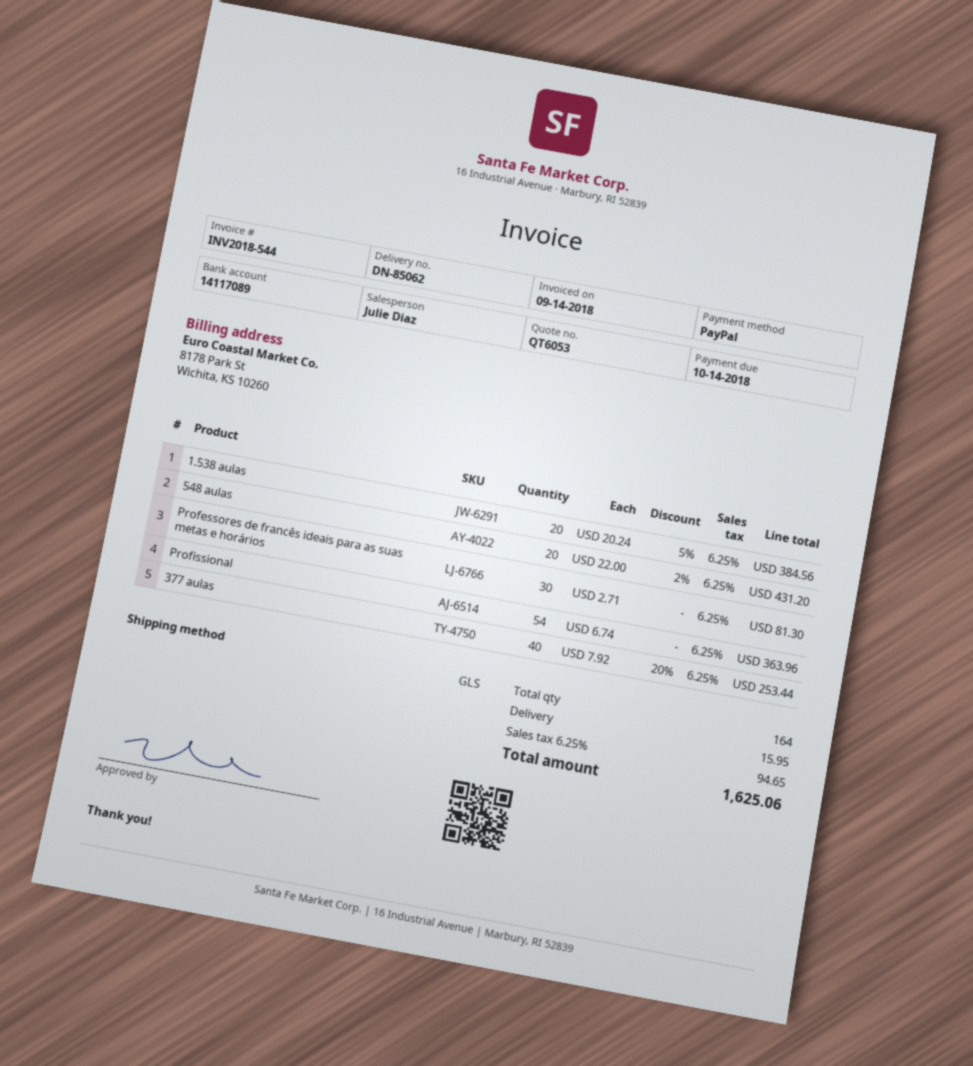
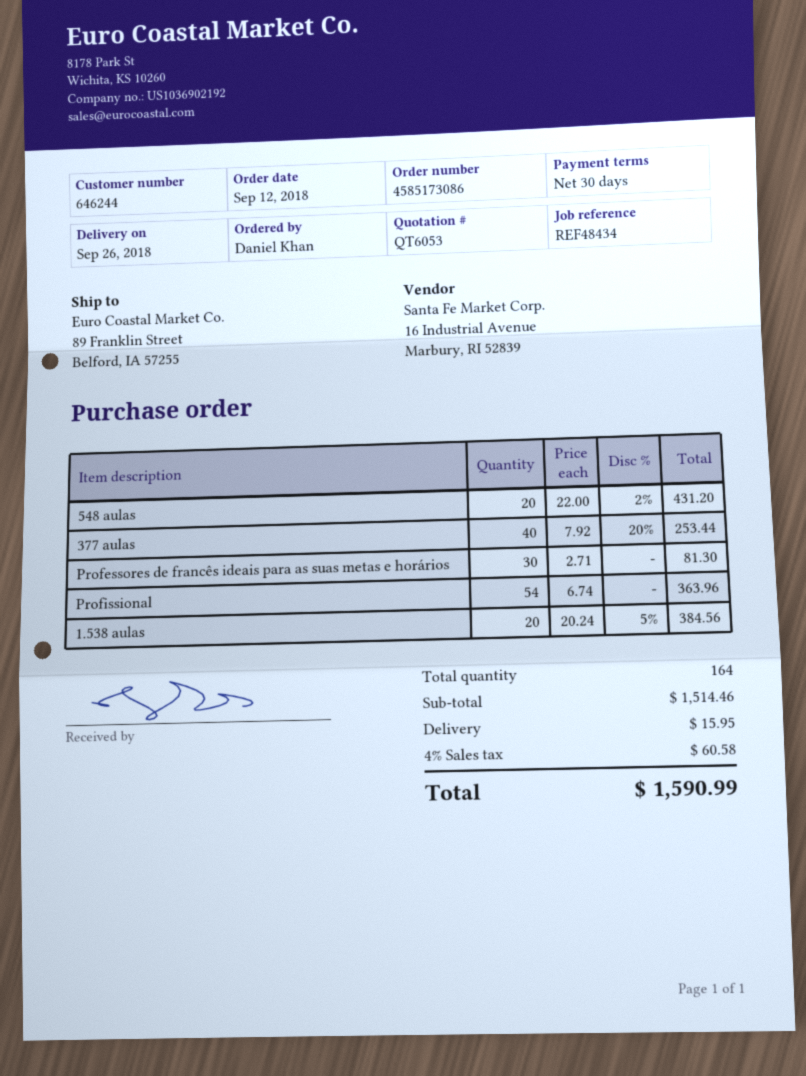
tax: 6.25% = 94.65 -> 4% = 60.58
total: 1625.06 -> 1590.99

